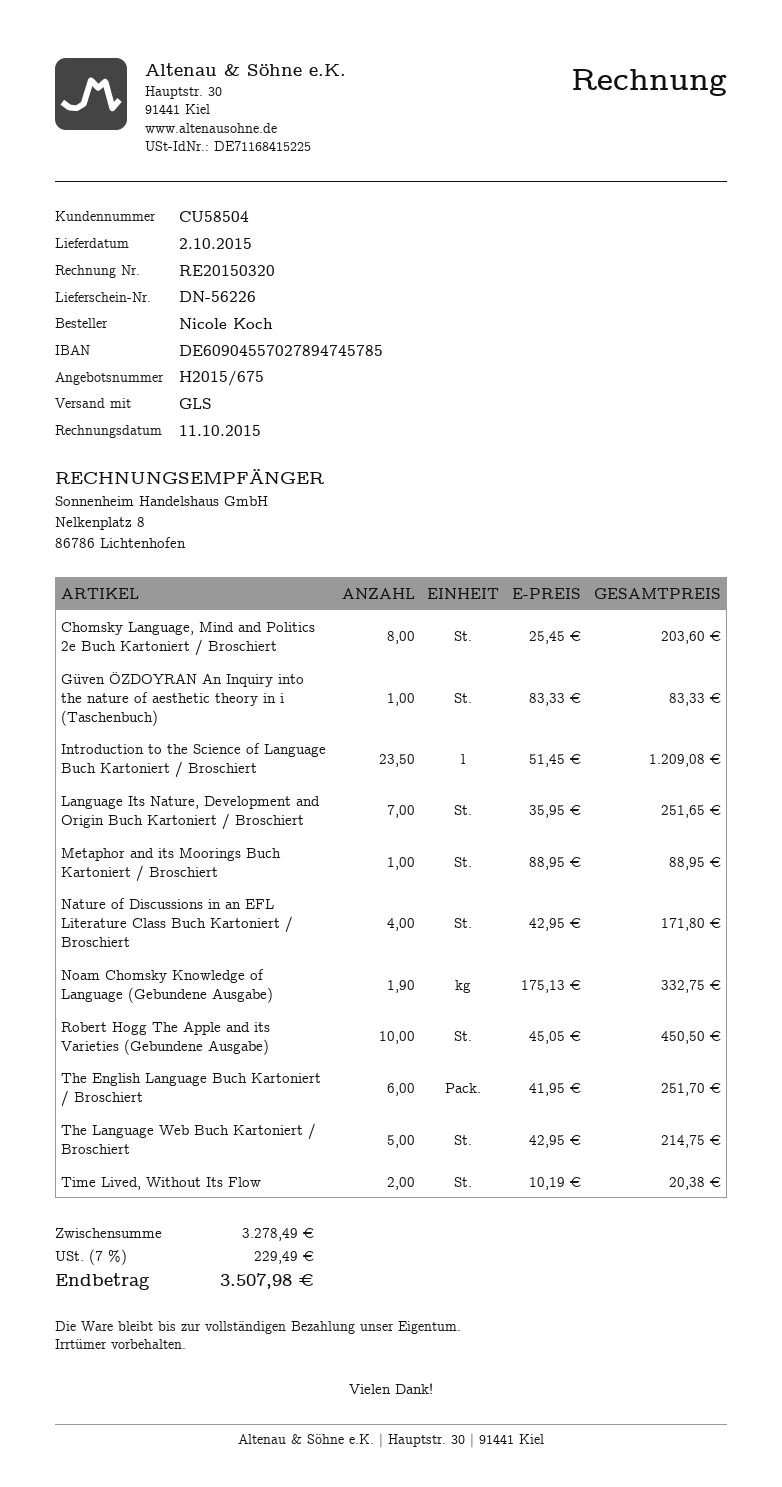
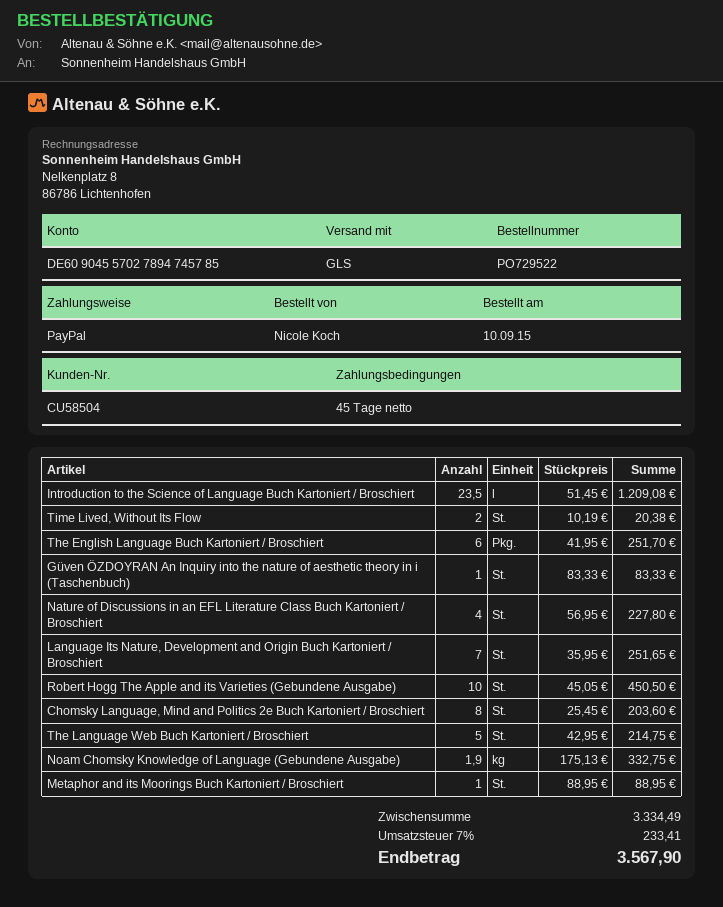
Nature of Discussions in an EFL Literature Class Buch Kartoniert / Broschiert: 4 x 42.95 = 171.80 -> 4 x 56.95 = 227.80
subtotal: 3278.49 -> 3334.49
tax: 7% = 229.49 -> 7% = 233.41
total: 3507.98 -> 3567.90

